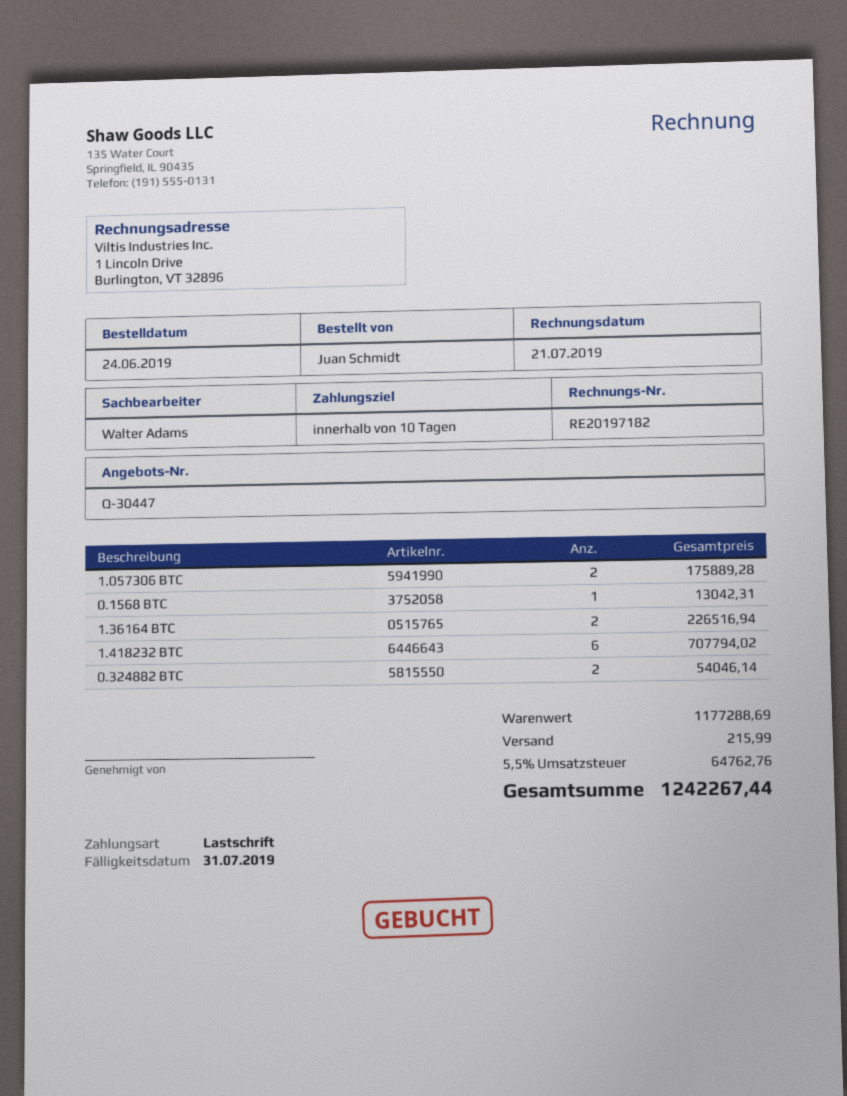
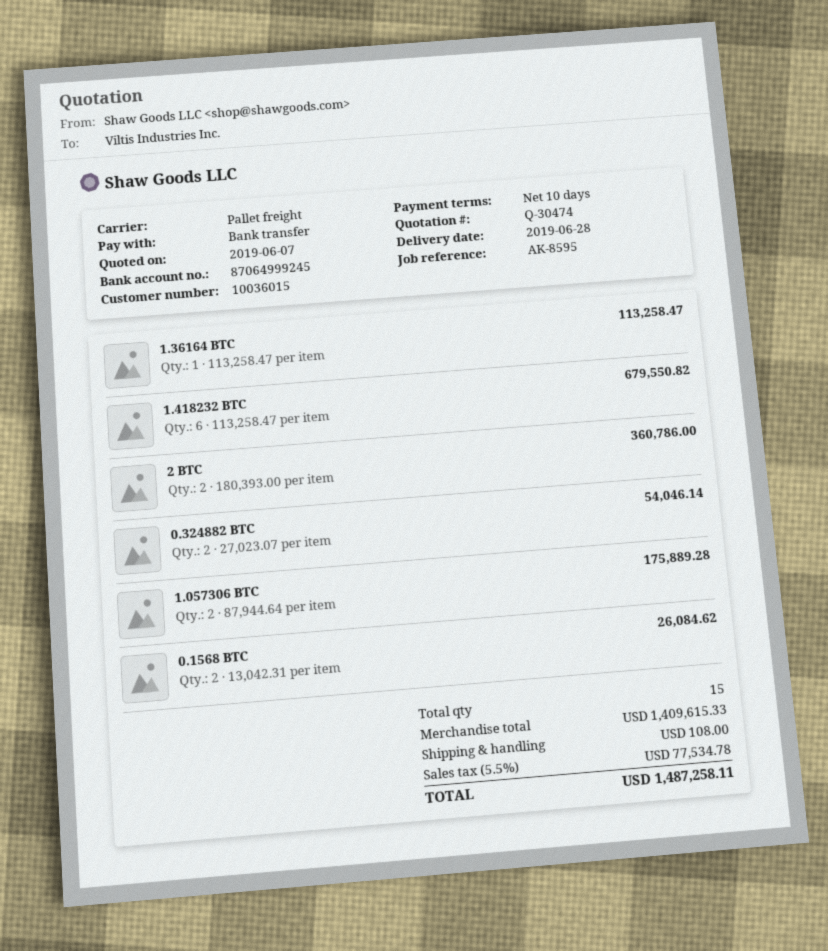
quote number: Q-30447 -> Q-30474
payment method: direct debit -> bank transfer
0.1568 BTC: 1 for 13042.31 -> 2 for 26084.62
1.36164 BTC: 2 for 226516.94 -> 1 for 113258.47
1.418232 BTC: 6 for 707794.02 -> 6 for 679550.82
2 BTC: none -> 2 for 360786.00
subtotal: 1177288.69 -> 1409615.33
shipping: 215.99 -> 108.00
tax: 5.5% = 64762.76 -> 5.5% = 77534.78
total: 1242267.44 -> 1487258.11

